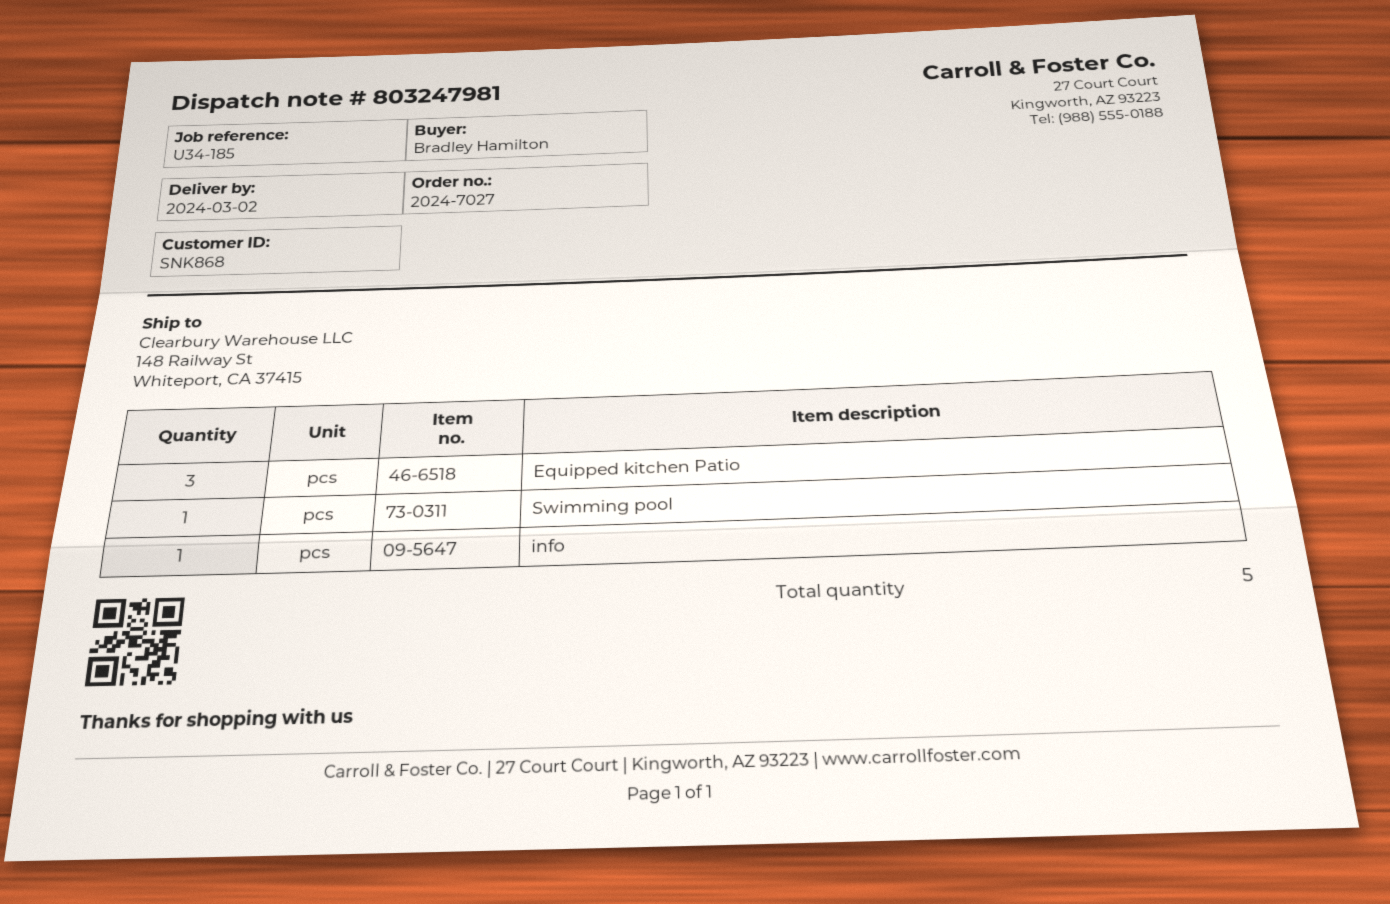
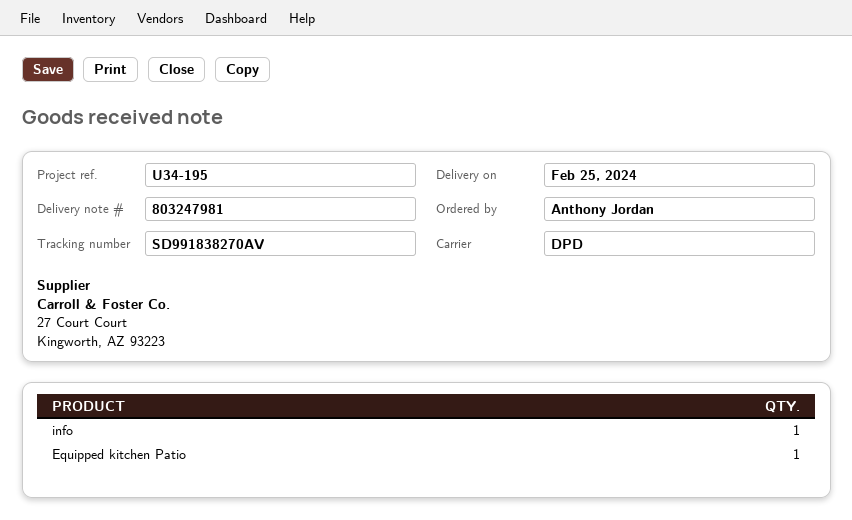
delivery date: 2024-03-02 -> 2024-02-25
reference: U34-185 -> U34-195
ordered by: Bradley Hamilton -> Anthony Jordan
Equipped kitchen Patio: 3 -> 1
Swimming pool: 1 -> none

